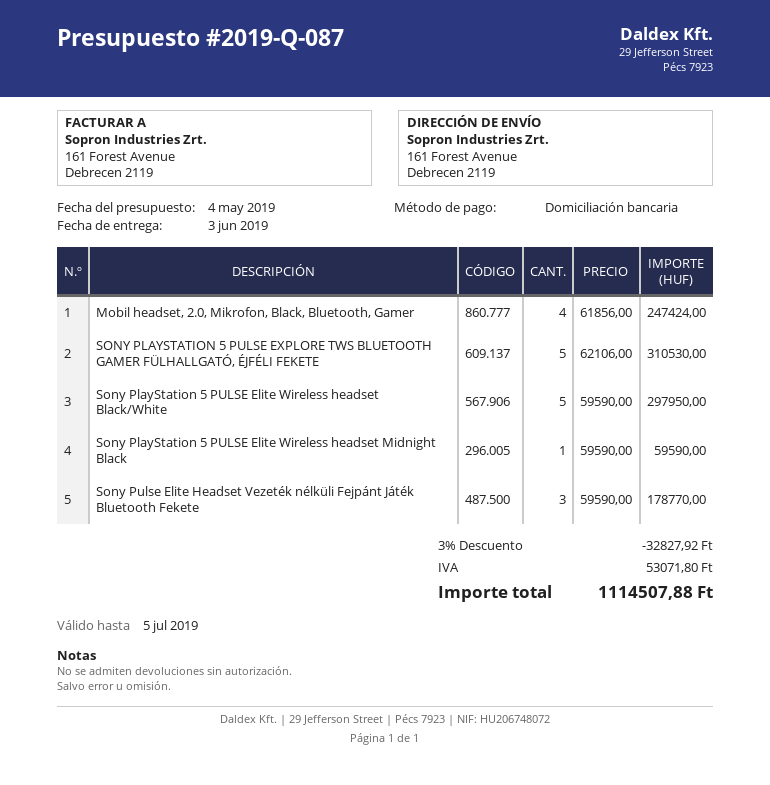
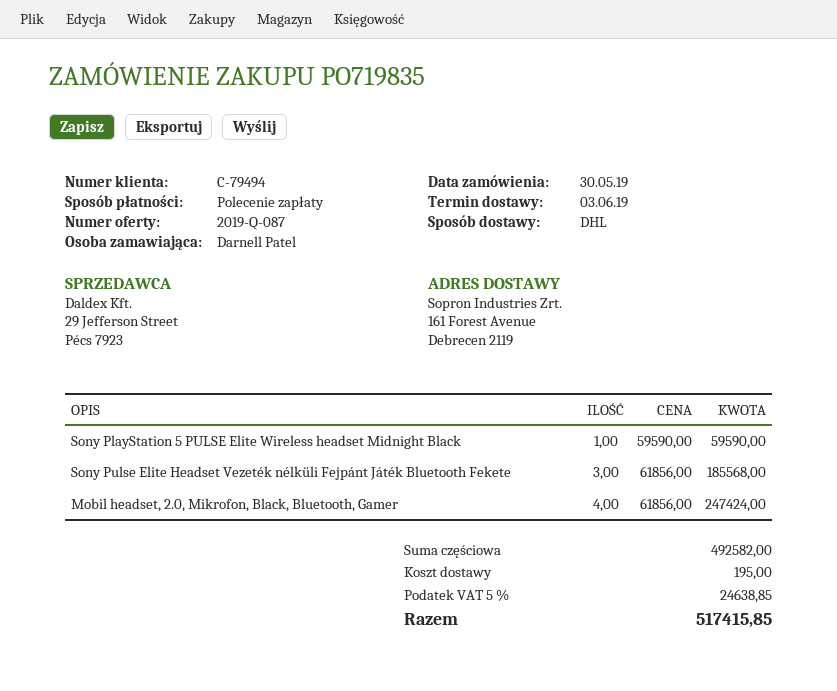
SONY PLAYSTATION 5 PULSE EXPLORE TWS BLUETOOTH GAMER FÜLHALLGATÓ, ÉJFÉLI FEKETE: 5 x 62106.00 = 310530.00 -> none
Sony PlayStation 5 PULSE Elite Wireless headset Black/White: 5 x 59590.00 = 297950.00 -> none
Sony Pulse Elite Headset Vezeték nélküli Fejpánt Játék Bluetooth Fekete: 3 x 59590.00 = 178770.00 -> 3 x 61856.00 = 185568.00
discount: 3% = 32827.92 -> none
shipping: none -> 195.00
tax: 53071.80 -> 24638.85
total: 1114507.88 -> 517415.85

